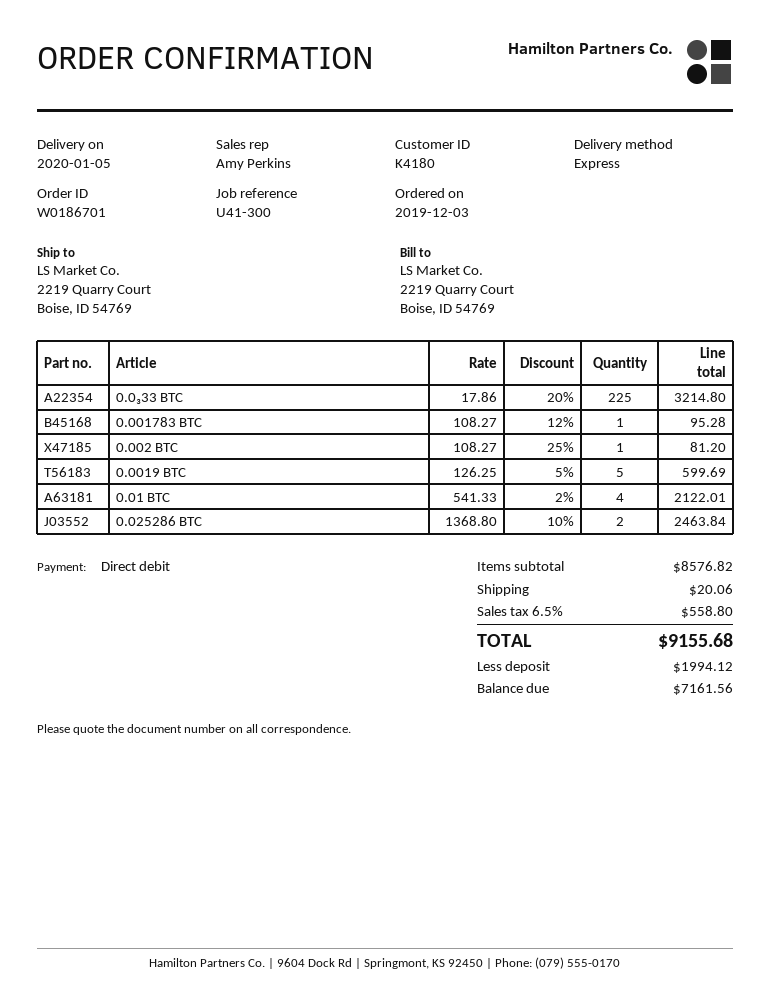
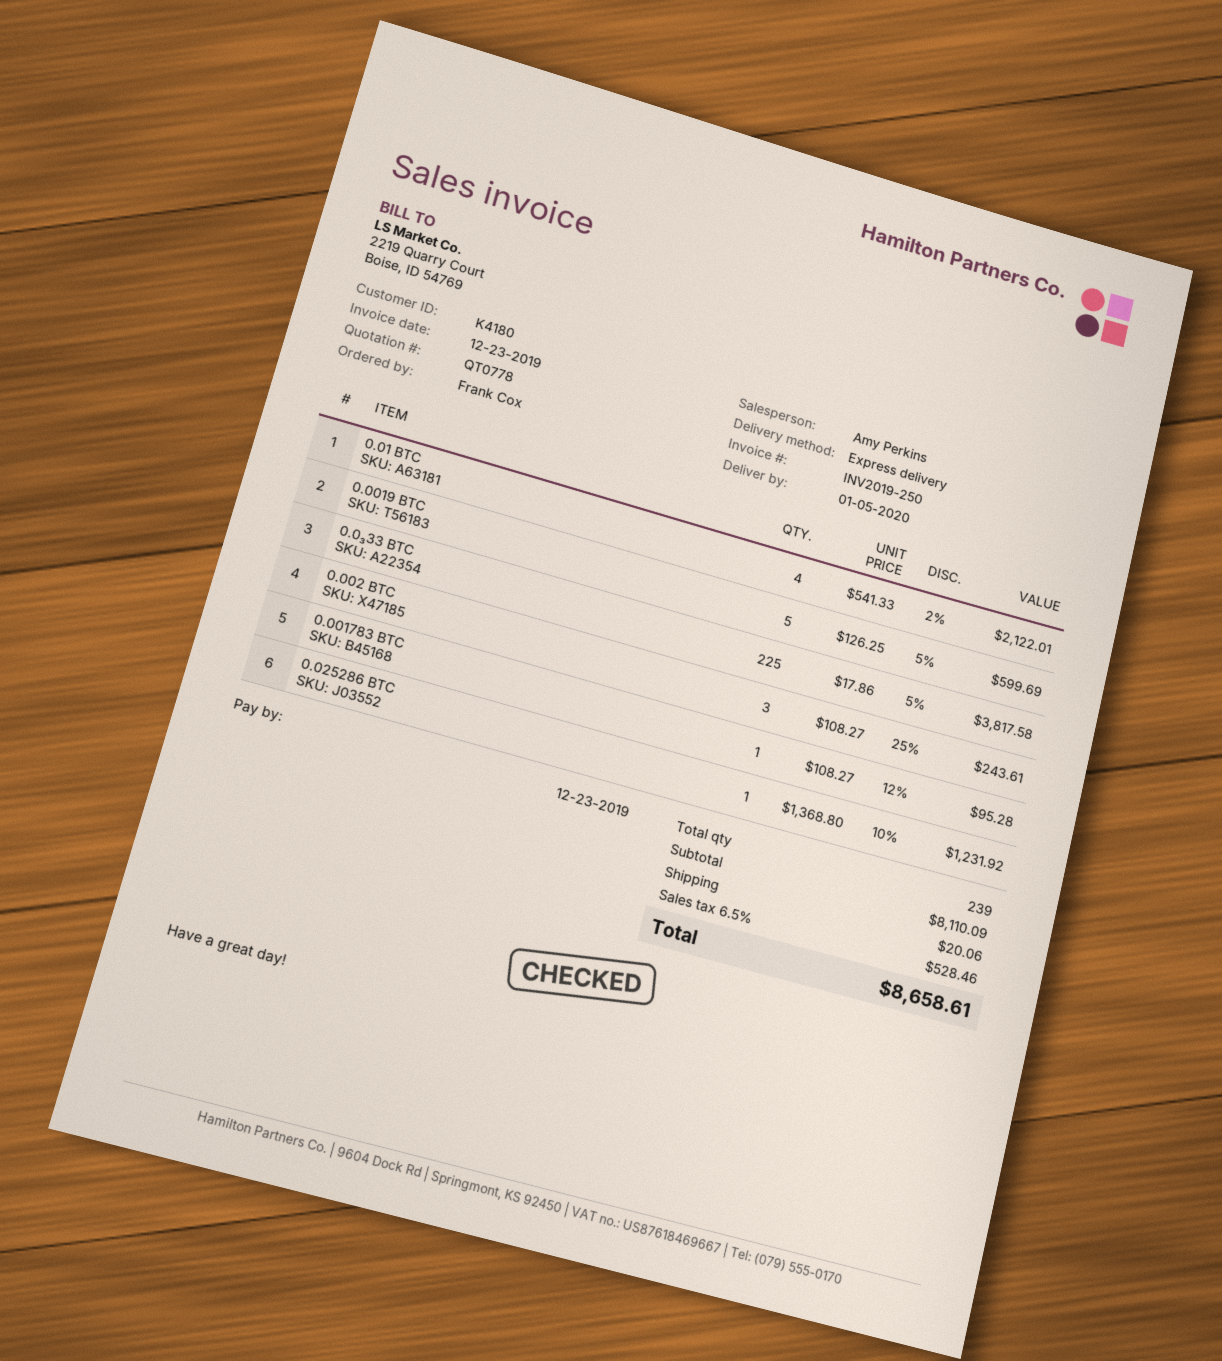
0.0₃33 BTC: 225 x 17.86 - 20% = 3214.80 -> 225 x 17.86 - 5% = 3817.58
0.002 BTC: 1 x 108.27 - 25% = 81.20 -> 3 x 108.27 - 25% = 243.61
0.025286 BTC: 2 x 1368.80 - 10% = 2463.84 -> 1 x 1368.80 - 10% = 1231.92
subtotal: 8576.82 -> 8110.09
tax: 6.5% = 558.80 -> 6.5% = 528.46
total: 9155.68 -> 8658.61

